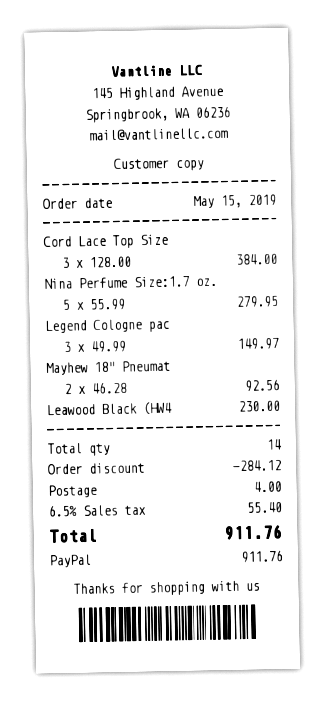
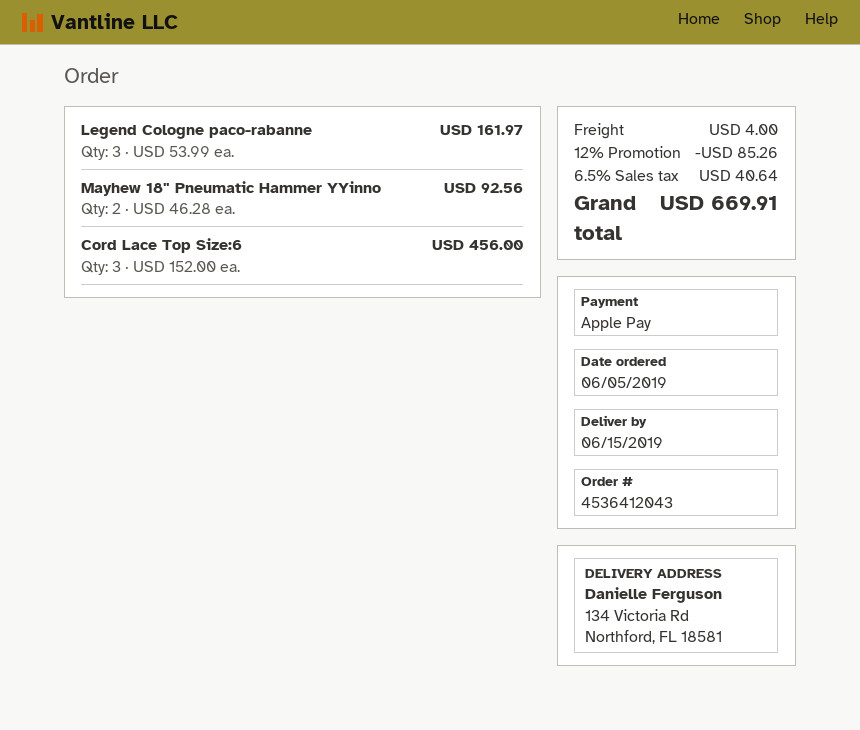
order date: 2019-05-15 -> 2019-06-05
payment method: PayPal -> Apple Pay
Cord Lace Top Size: 3 x 128.00 = 384.00 -> 3 x 152.00 = 456.00
Nina Perfume Size:1.7 oz.: 5 x 55.99 = 279.95 -> none
Legend Cologne pac: 3 x 49.99 = 149.97 -> 3 x 53.99 = 161.97
Leawood Black (HW4: 1 x 230.00 = 230.00 -> none
discount: 284.12 -> 85.26
tax: 6.5% = 55.40 -> 6.5% = 40.64
total: 911.76 -> 669.91

